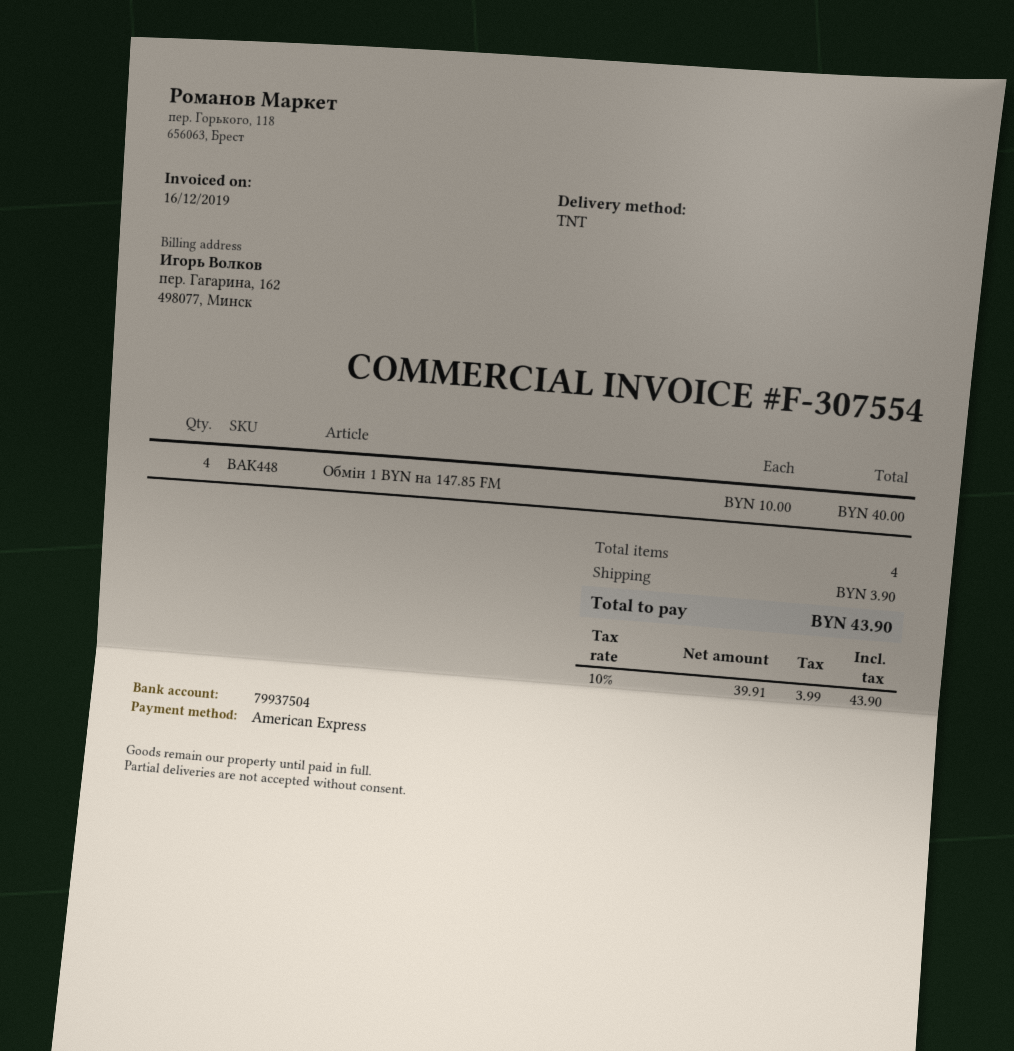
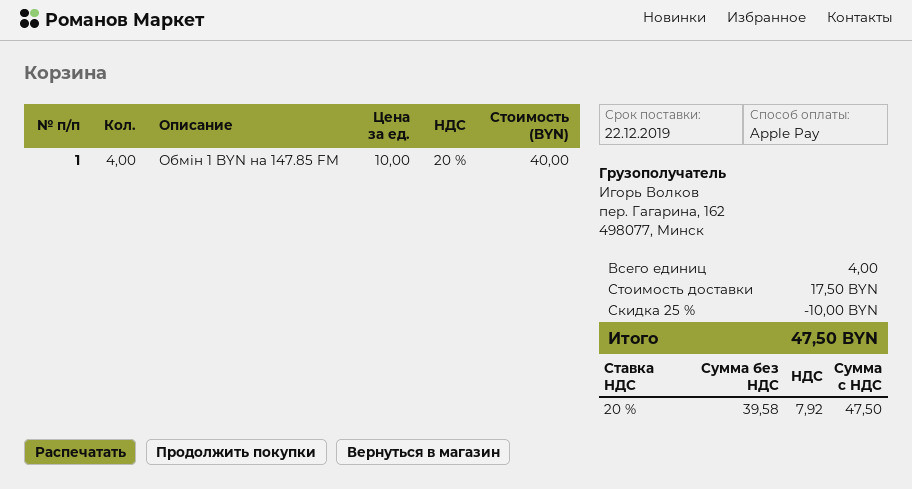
payment method: American Express -> Apple Pay
discount: none -> 25% = 10.00
shipping: 3.90 -> 17.50
net: 39.91 -> 39.58
tax: 10% = 3.99 -> 20% = 7.92
total: 43.90 -> 47.50

